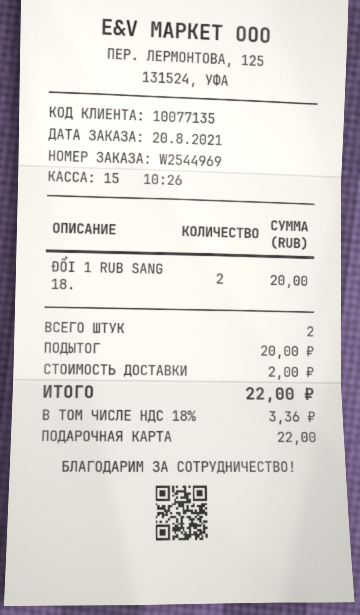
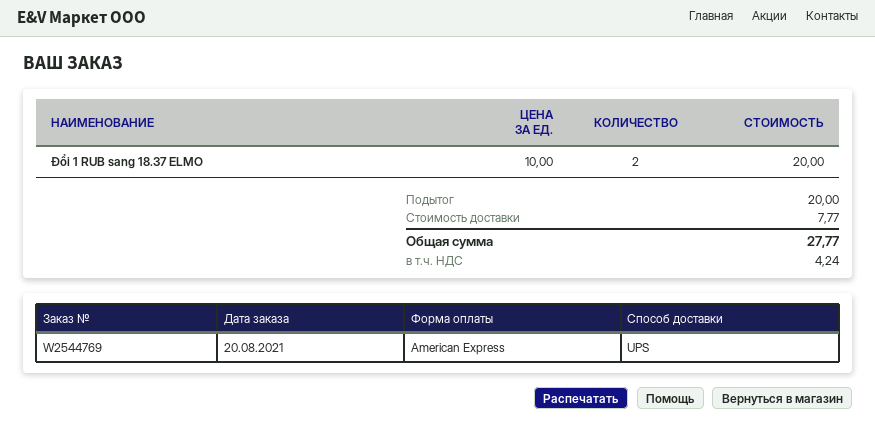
order number: W2544969 -> W2544769
payment method: gift card -> American Express
shipping: 2.00 -> 7.77
tax: 3.36 -> 4.24
total: 22.00 -> 27.77

